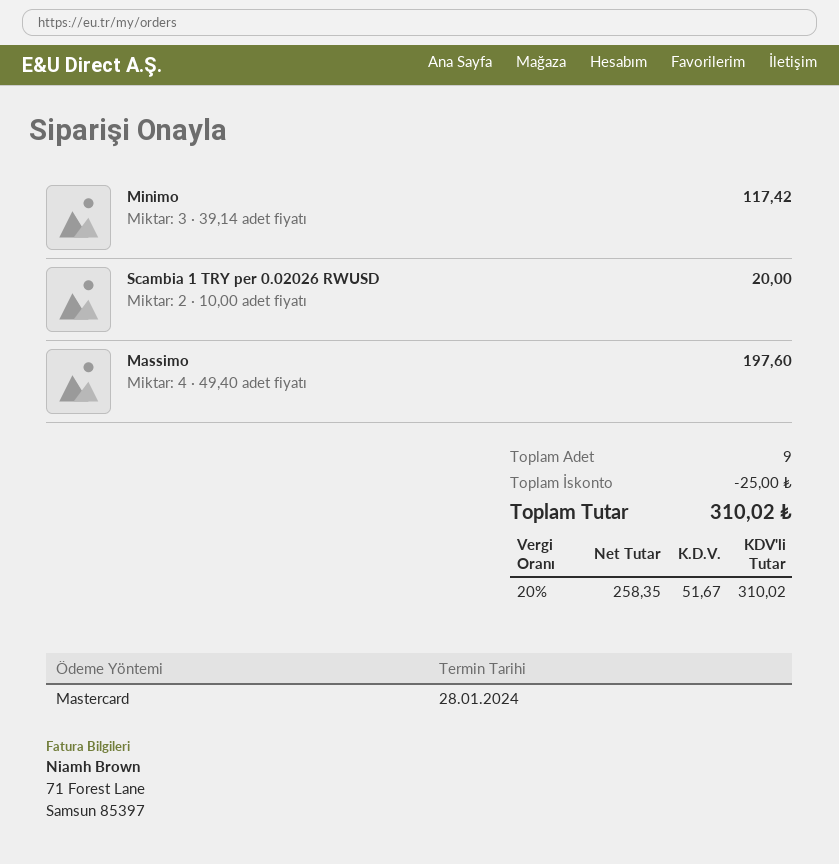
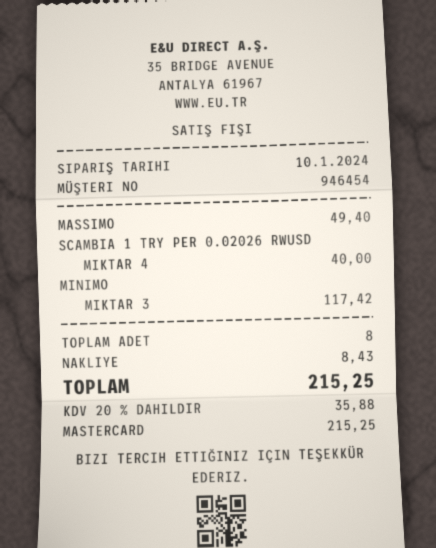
Scambia 1 TRY per 0.02026 RWUSD: 2 for 20.00 -> 4 for 40.00
Massimo: 4 for 197.60 -> 1 for 49.40
total quantity: 9 -> 8
discount: 25.00 -> none
shipping: none -> 8.43
tax: 20% = 51.67 -> 20% = 35.88
total: 310.02 -> 215.25

